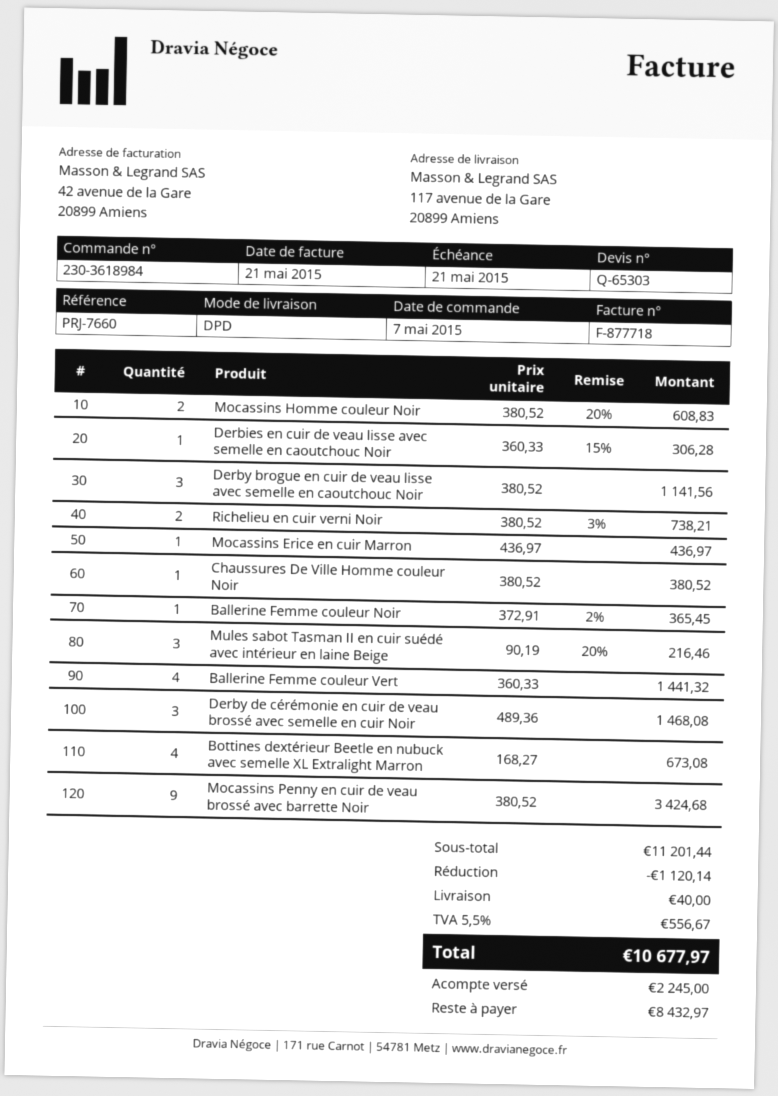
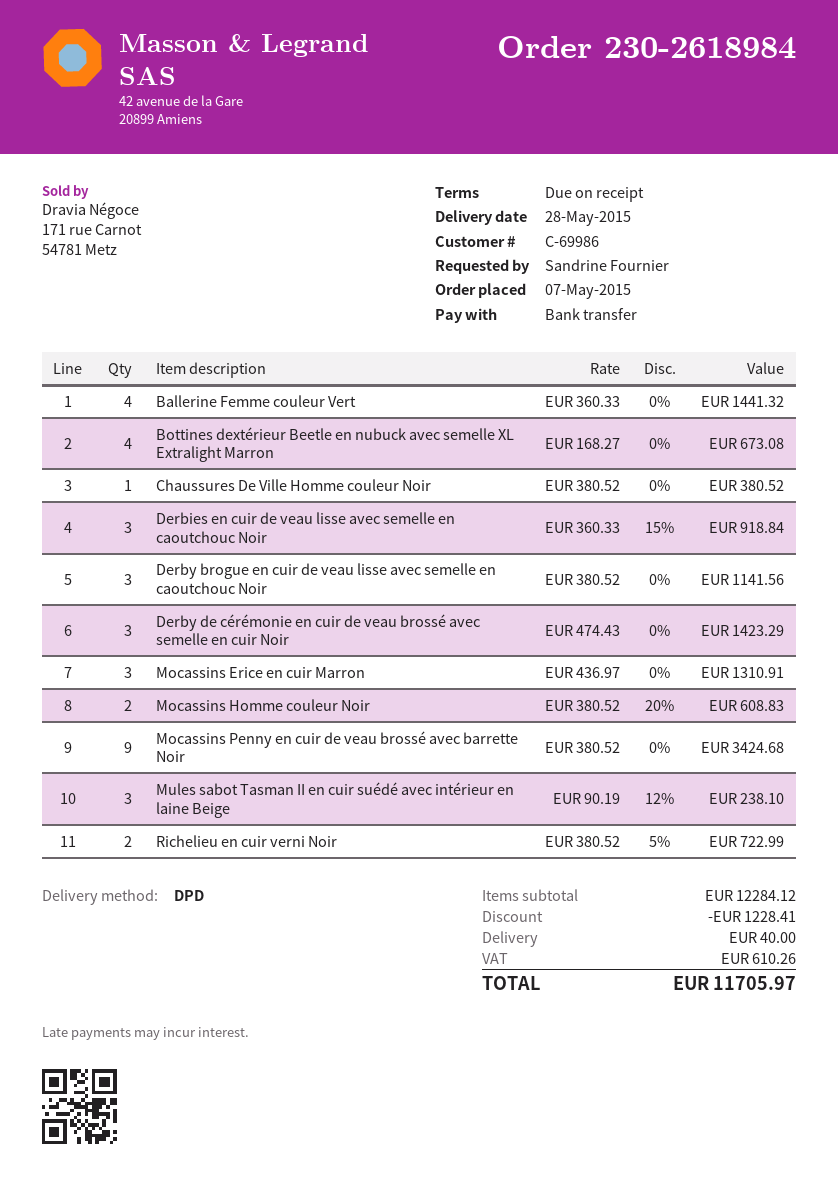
order number: 230-3618984 -> 230-2618984
Derbies en cuir de veau lisse avec semelle en caoutchouc Noir: 1 x 360.33 - 15% = 306.28 -> 3 x 360.33 - 15% = 918.84
Richelieu en cuir verni Noir: 2 x 380.52 - 3% = 738.21 -> 2 x 380.52 - 5% = 722.99
Mocassins Erice en cuir Marron: 1 x 436.97 = 436.97 -> 3 x 436.97 = 1310.91
Ballerine Femme couleur Noir: 1 x 372.91 - 2% = 365.45 -> none
Mules sabot Tasman II en cuir suédé avec intérieur en laine Beige: 3 x 90.19 - 20% = 216.46 -> 3 x 90.19 - 12% = 238.10
Derby de cérémonie en cuir de veau brossé avec semelle en cuir Noir: 3 x 489.36 = 1468.08 -> 3 x 474.43 = 1423.29
subtotal: 11201.44 -> 12284.12
discount: 1120.14 -> 1228.41
tax: 556.67 -> 610.26
total: 10677.97 -> 11705.97

